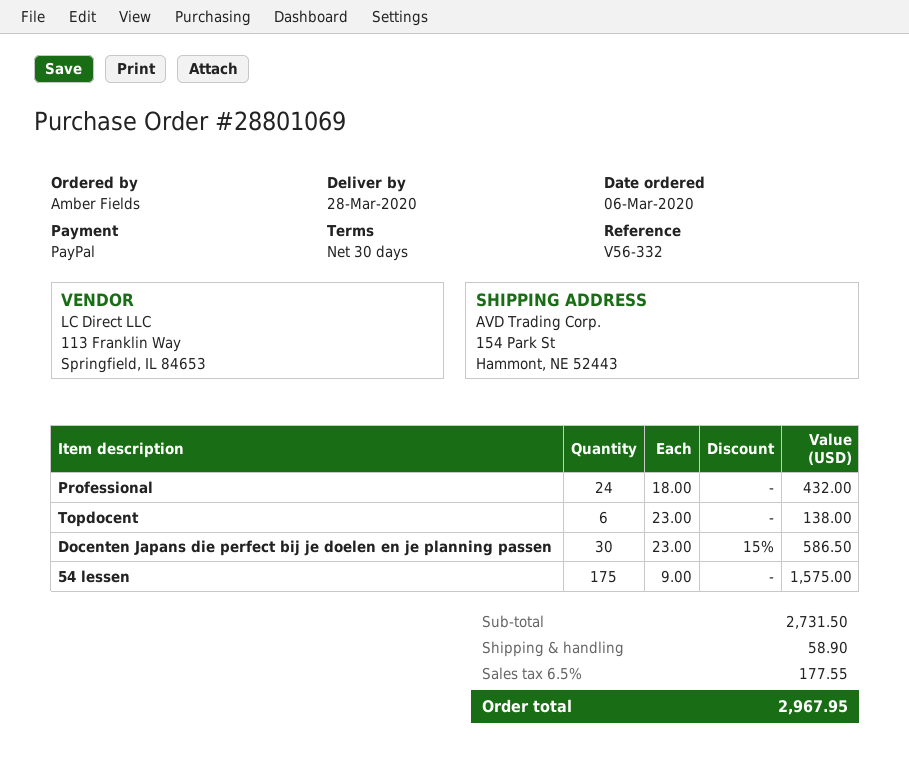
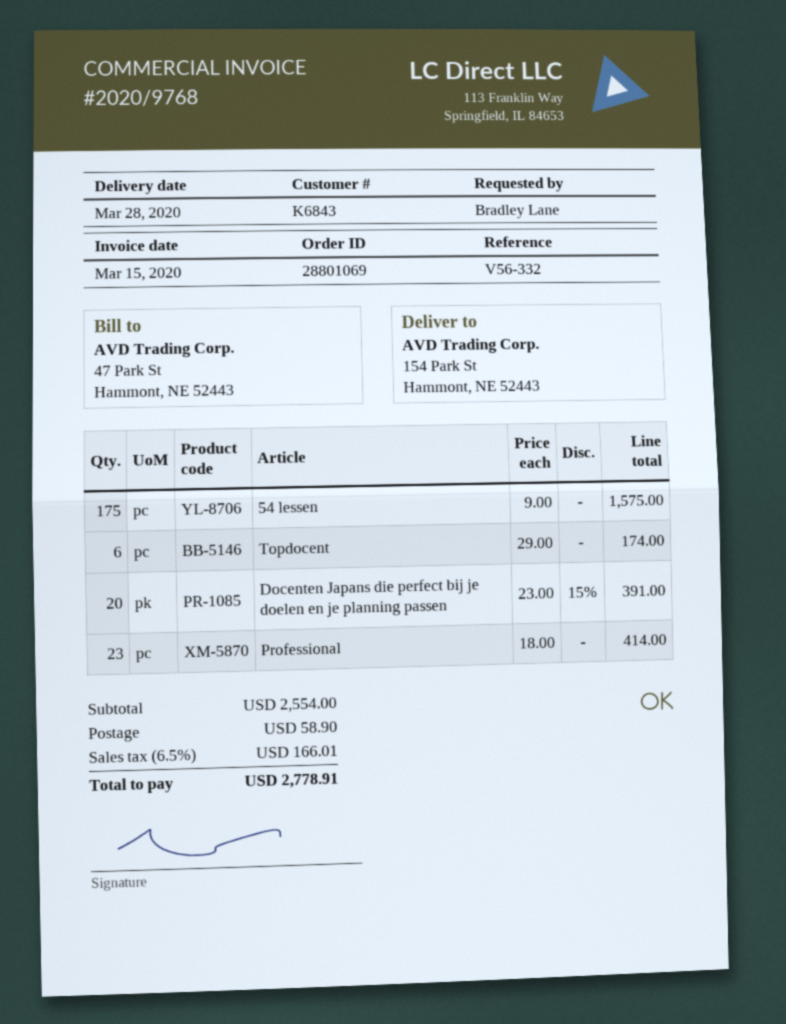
ordered by: Amber Fields -> Bradley Lane
Professional: 24 x 18.00 = 432.00 -> 23 x 18.00 = 414.00
Topdocent: 6 x 23.00 = 138.00 -> 6 x 29.00 = 174.00
Docenten Japans die perfect bij je doelen en je planning passen: 30 x 23.00 - 15% = 586.50 -> 20 x 23.00 - 15% = 391.00
subtotal: 2731.50 -> 2554.00
tax: 6.5% = 177.55 -> 6.5% = 166.01
total: 2967.95 -> 2778.91

